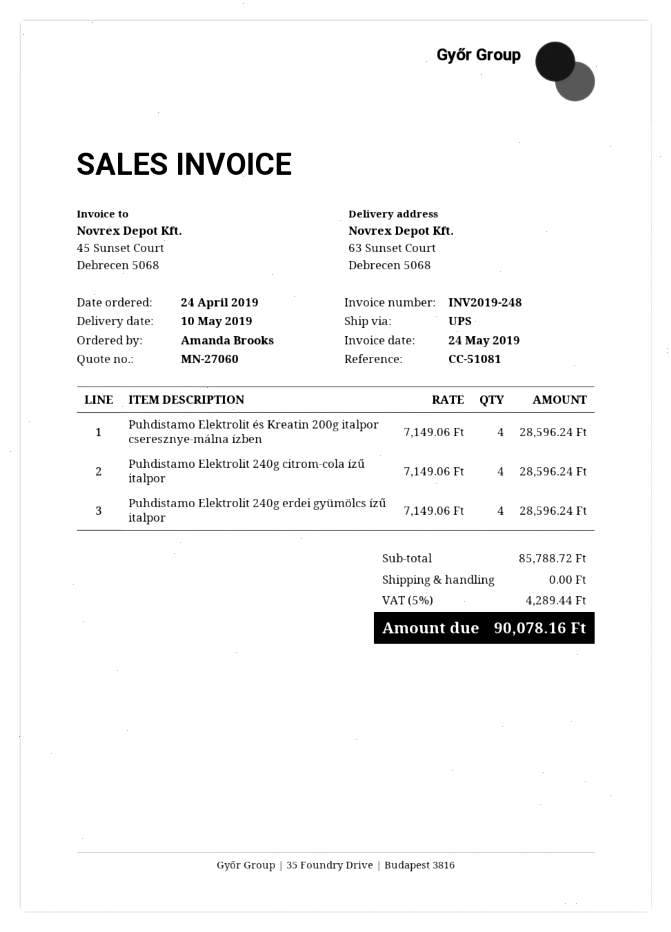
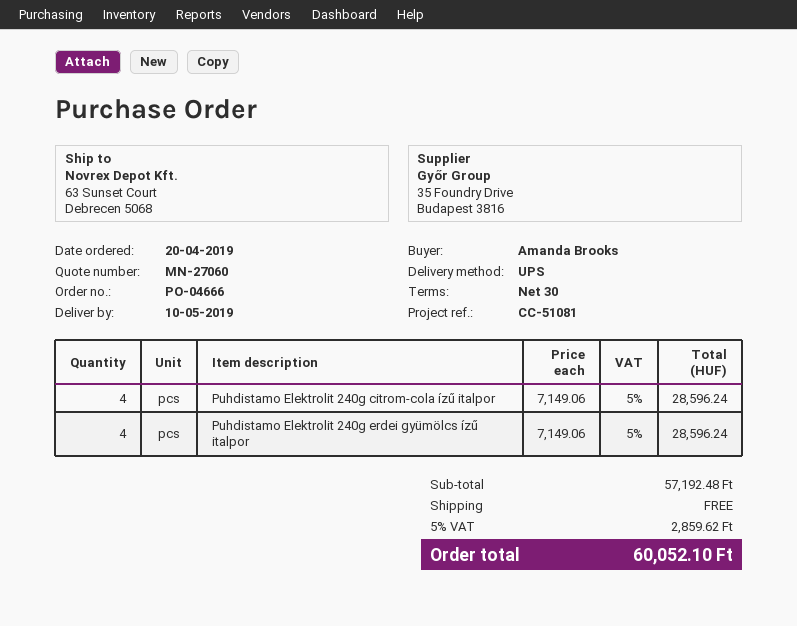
order date: 2019-04-24 -> 2019-04-20
Puhdistamo Elektrolit és Kreatin 200g italpor cseresznye-málna ízben: 4 x 7149.06 = 28596.24 -> none
subtotal: 85788.72 -> 57192.48
tax: 5% = 4289.44 -> 5% = 2859.62
total: 90078.16 -> 60052.10

